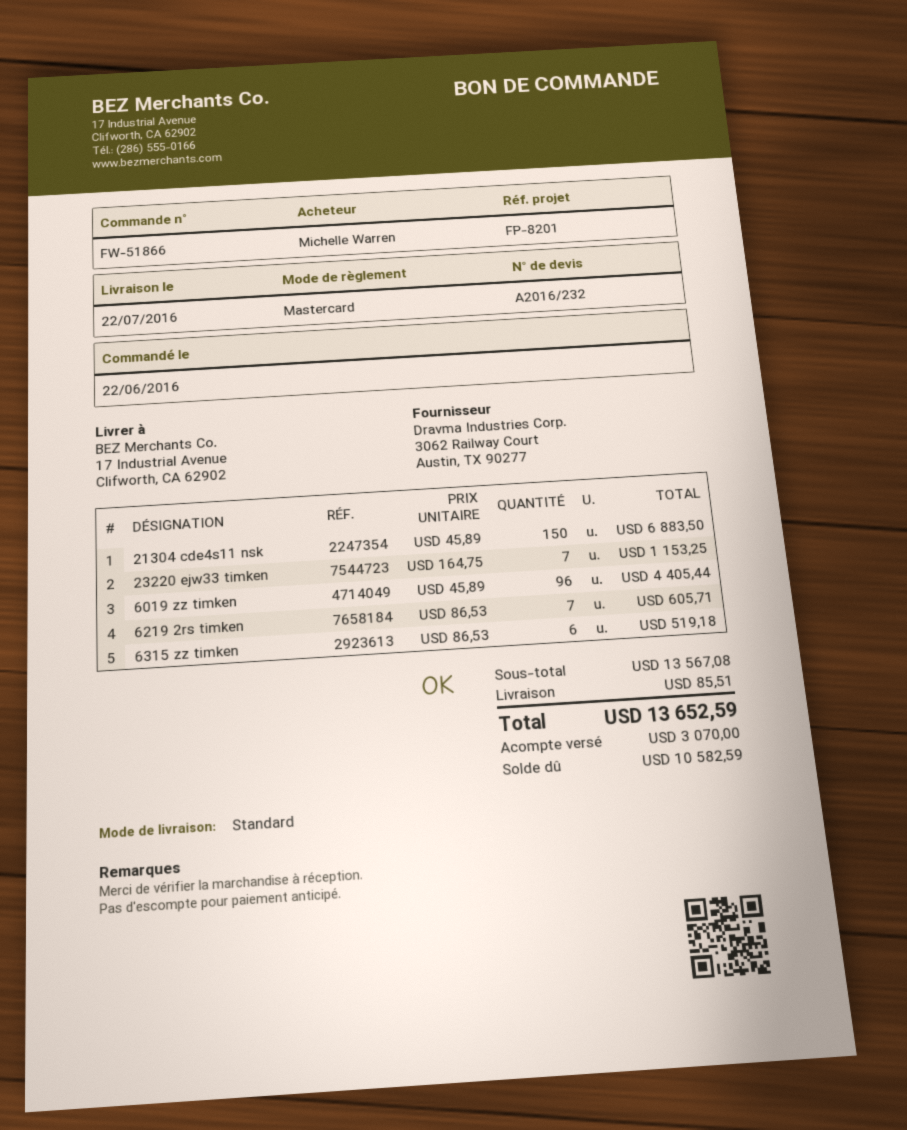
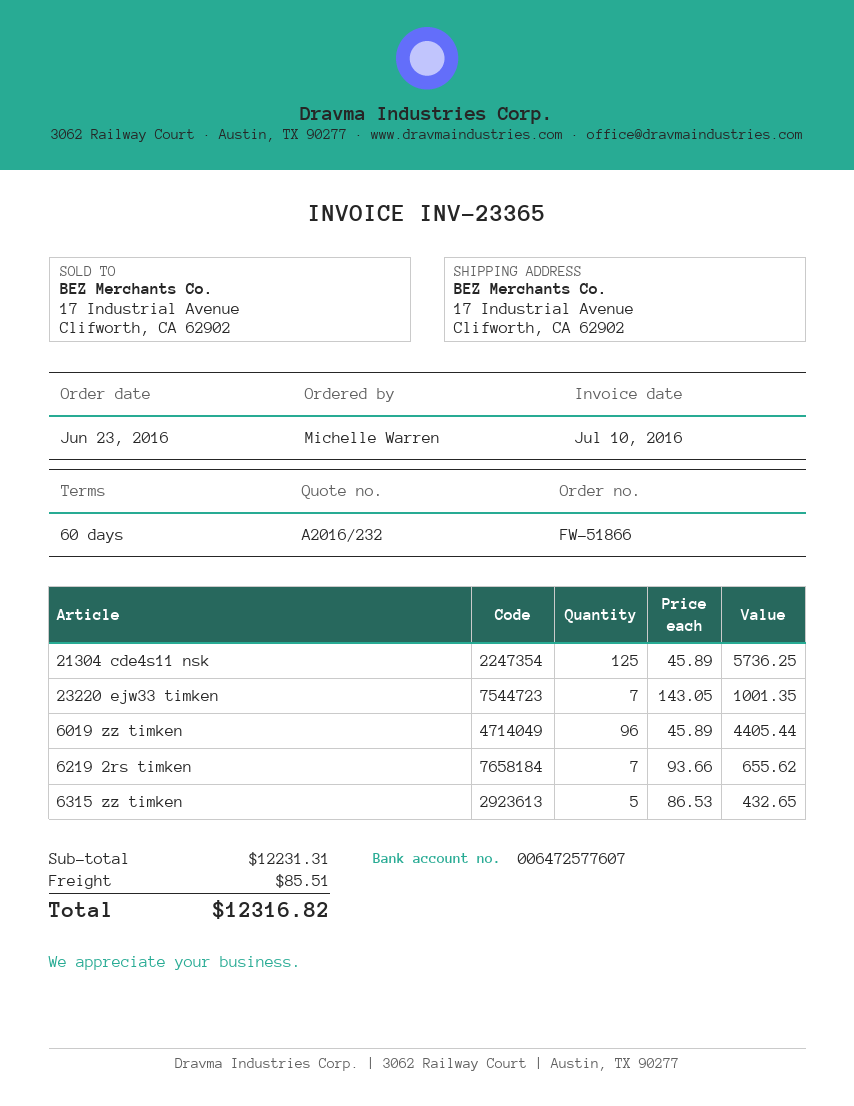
order date: 2016-06-22 -> 2016-06-23
21304 cde4s11 nsk: 150 x 45.89 = 6883.50 -> 125 x 45.89 = 5736.25
23220 ejw33 timken: 7 x 164.75 = 1153.25 -> 7 x 143.05 = 1001.35
6219 2rs timken: 7 x 86.53 = 605.71 -> 7 x 93.66 = 655.62
6315 zz timken: 6 x 86.53 = 519.18 -> 5 x 86.53 = 432.65
subtotal: 13567.08 -> 12231.31
total: 13652.59 -> 12316.82

